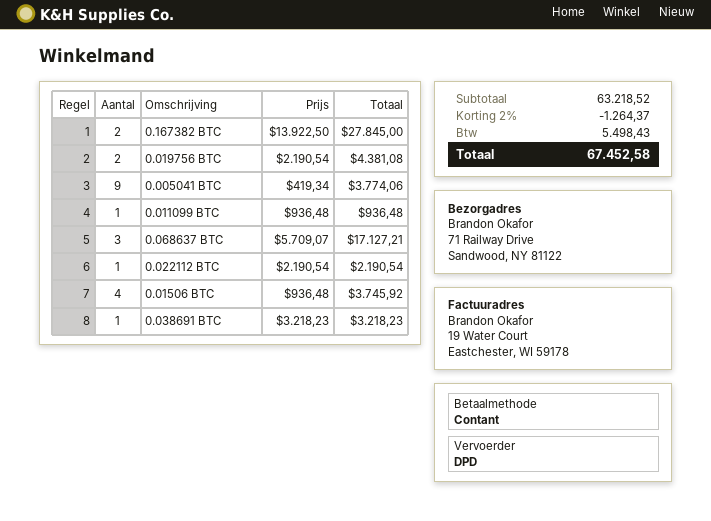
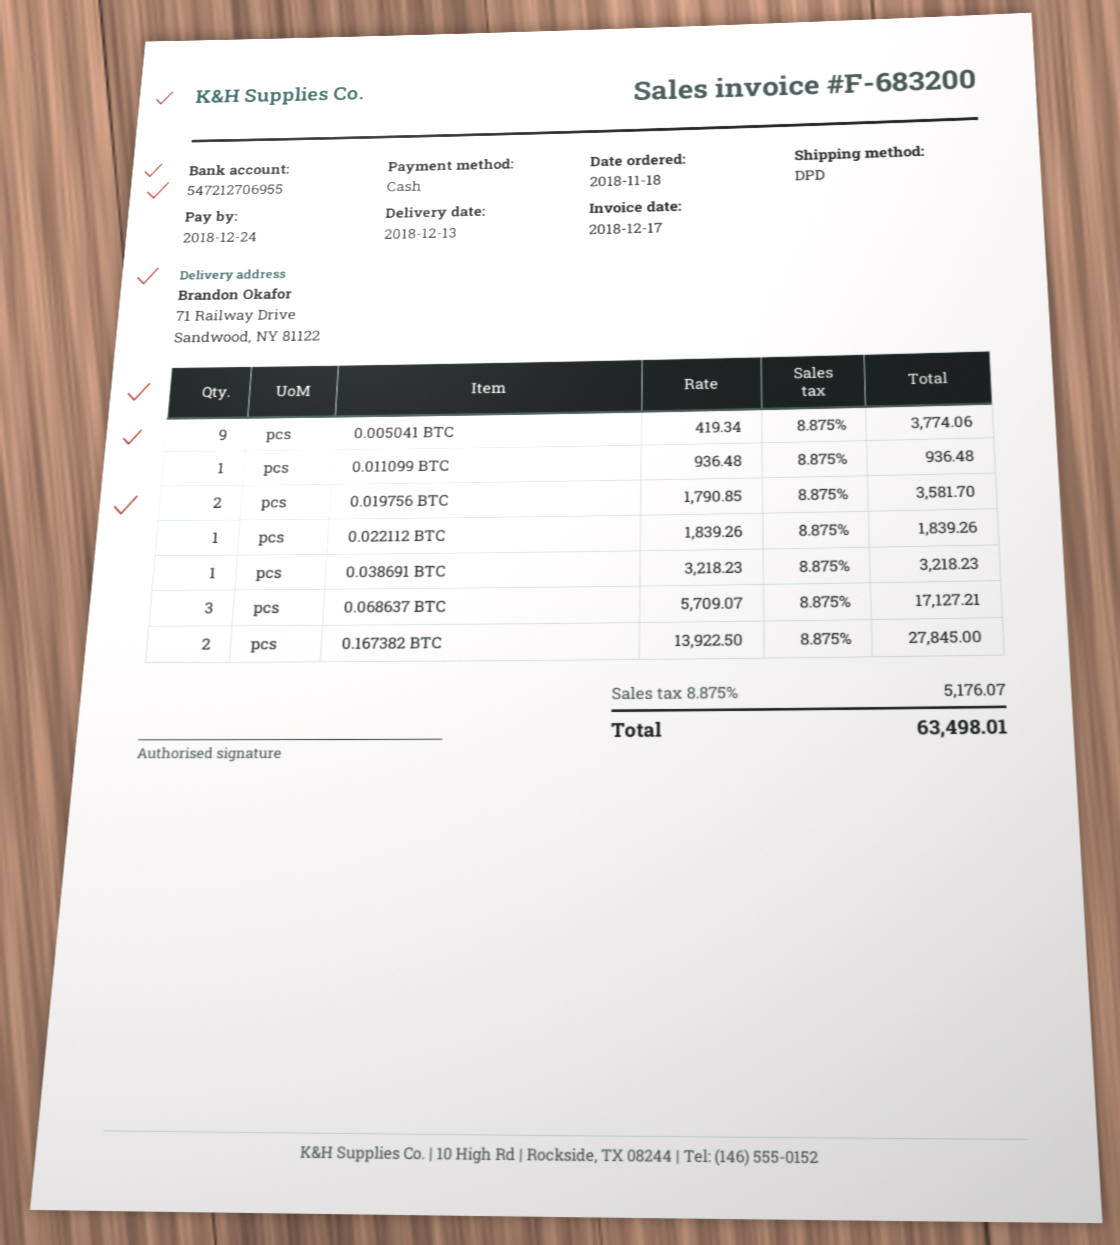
0.019756 BTC: 2 x 2190.54 = 4381.08 -> 2 x 1790.85 = 3581.70
0.022112 BTC: 1 x 2190.54 = 2190.54 -> 1 x 1839.26 = 1839.26
0.01506 BTC: 4 x 936.48 = 3745.92 -> none
discount: 2% = 1264.37 -> none
tax: 5498.43 -> 5176.07
total: 67452.58 -> 63498.01

